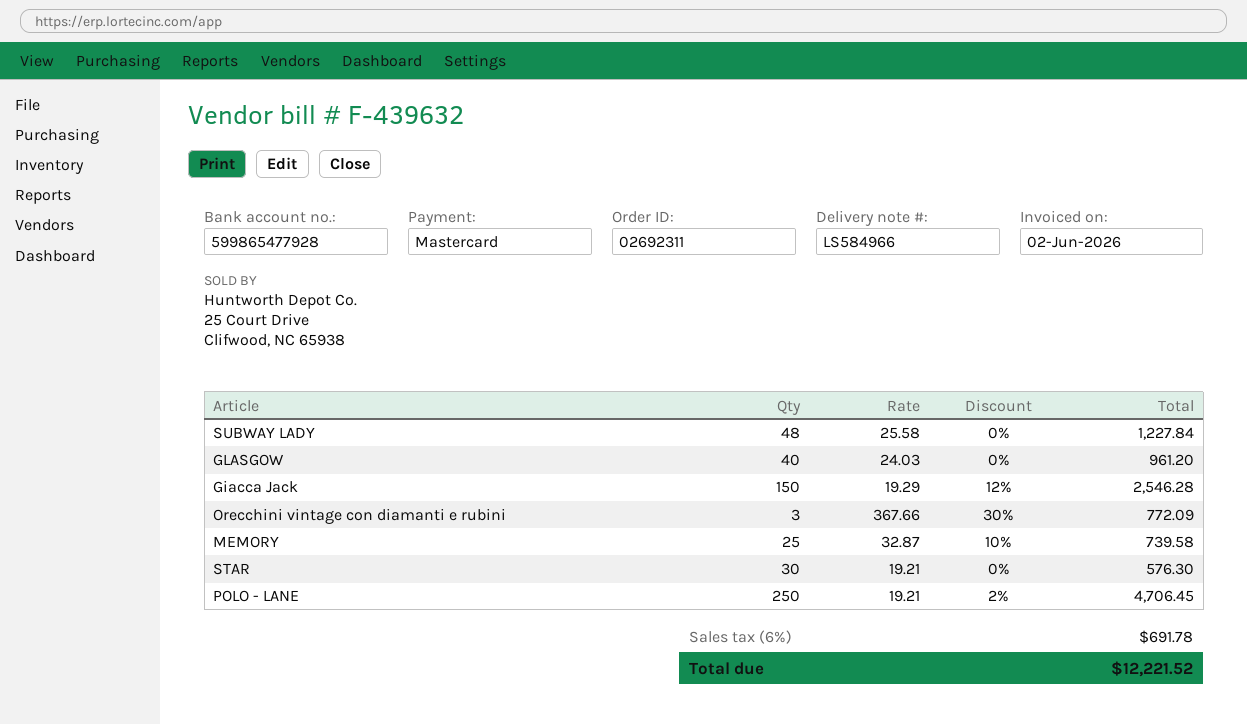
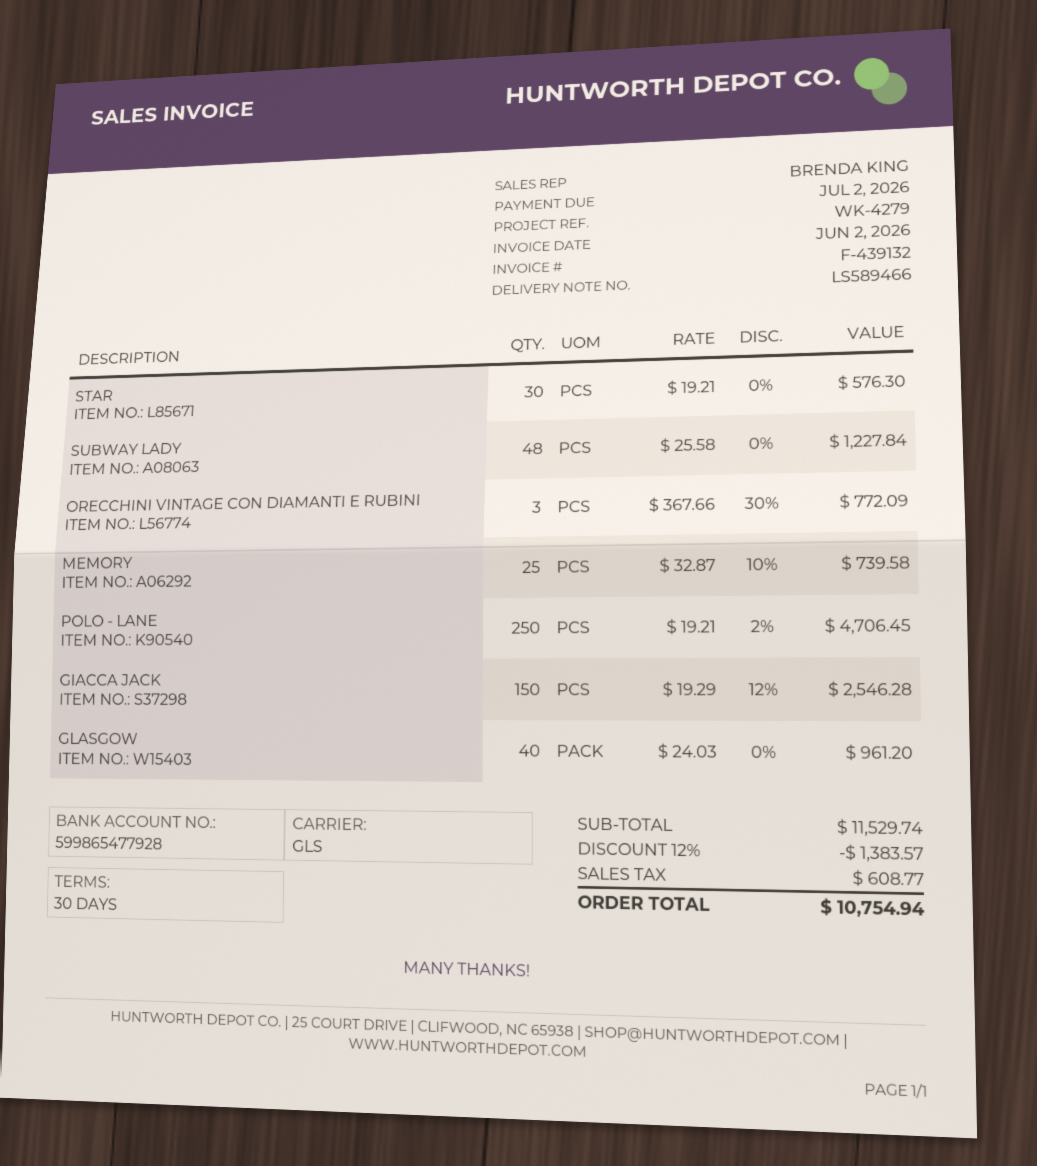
delivery note number: LS584966 -> LS589466
invoice number: F-439632 -> F-439132
discount: none -> 12% = 1383.57
tax: 691.78 -> 608.77
total: 12221.52 -> 10754.94

